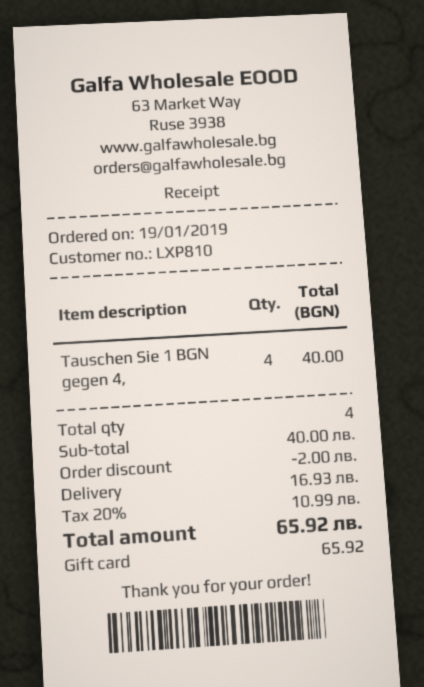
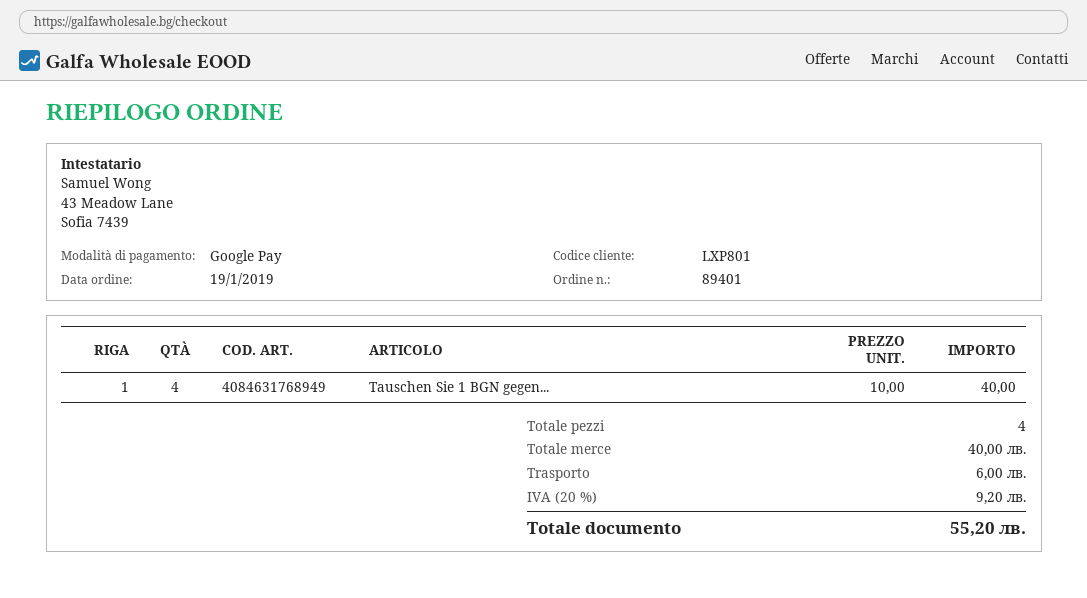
customer number: LXP810 -> LXP801
payment method: gift card -> Google Pay
discount: 2.00 -> none
shipping: 16.93 -> 6.00
tax: 20% = 10.99 -> 20% = 9.20
total: 65.92 -> 55.20

